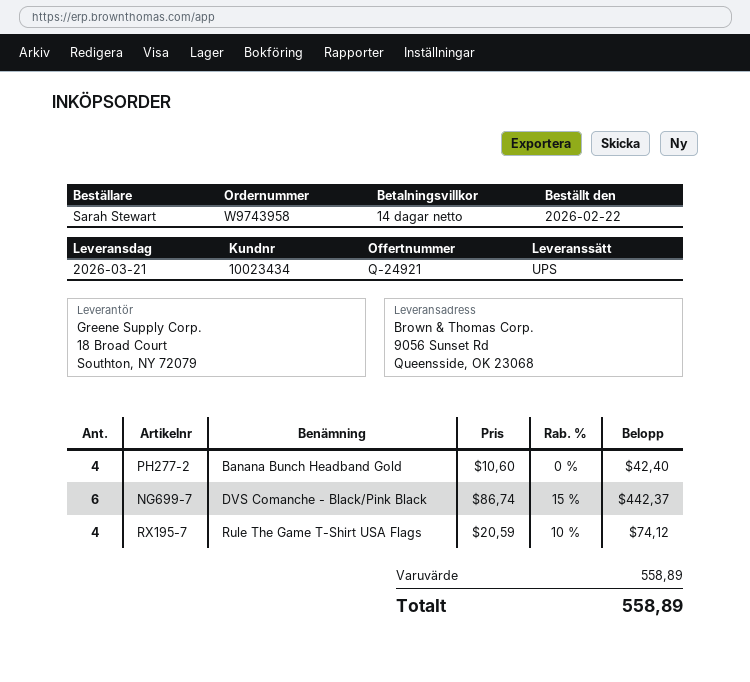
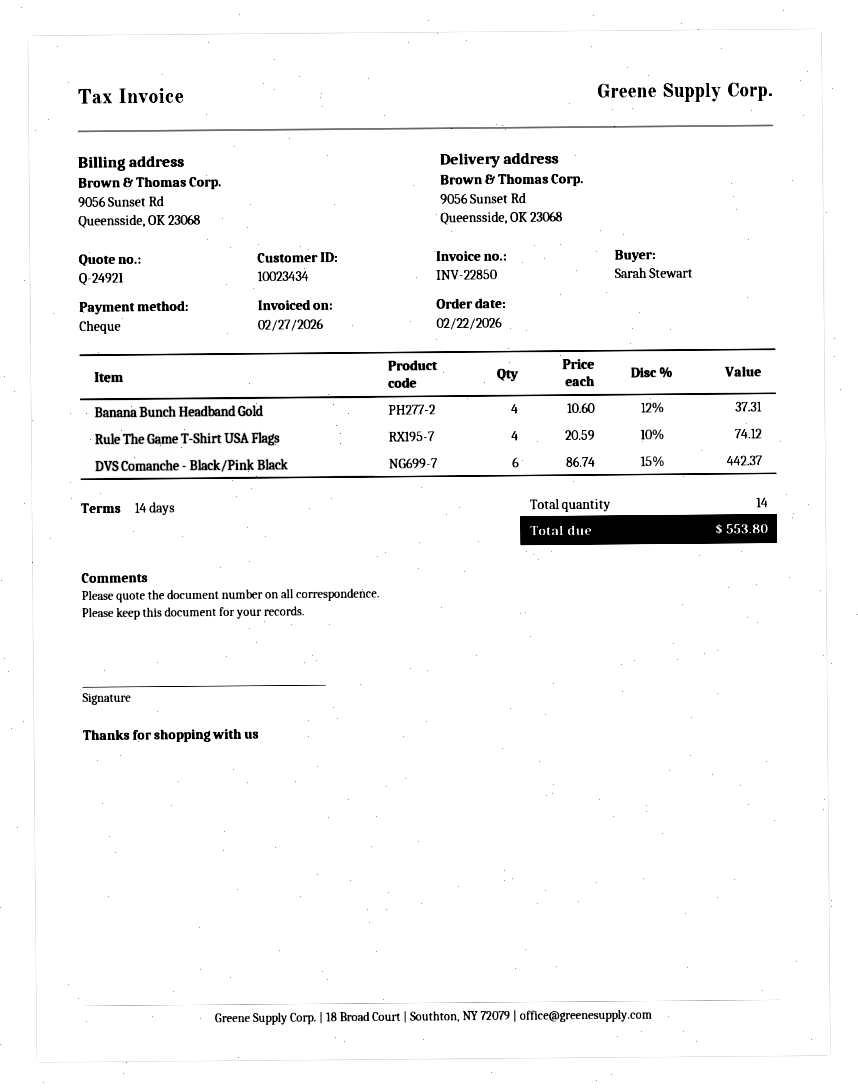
Banana Bunch Headband Gold: 4 x 10.60 = 42.40 -> 4 x 10.60 - 12% = 37.31
total: 558.89 -> 553.80

